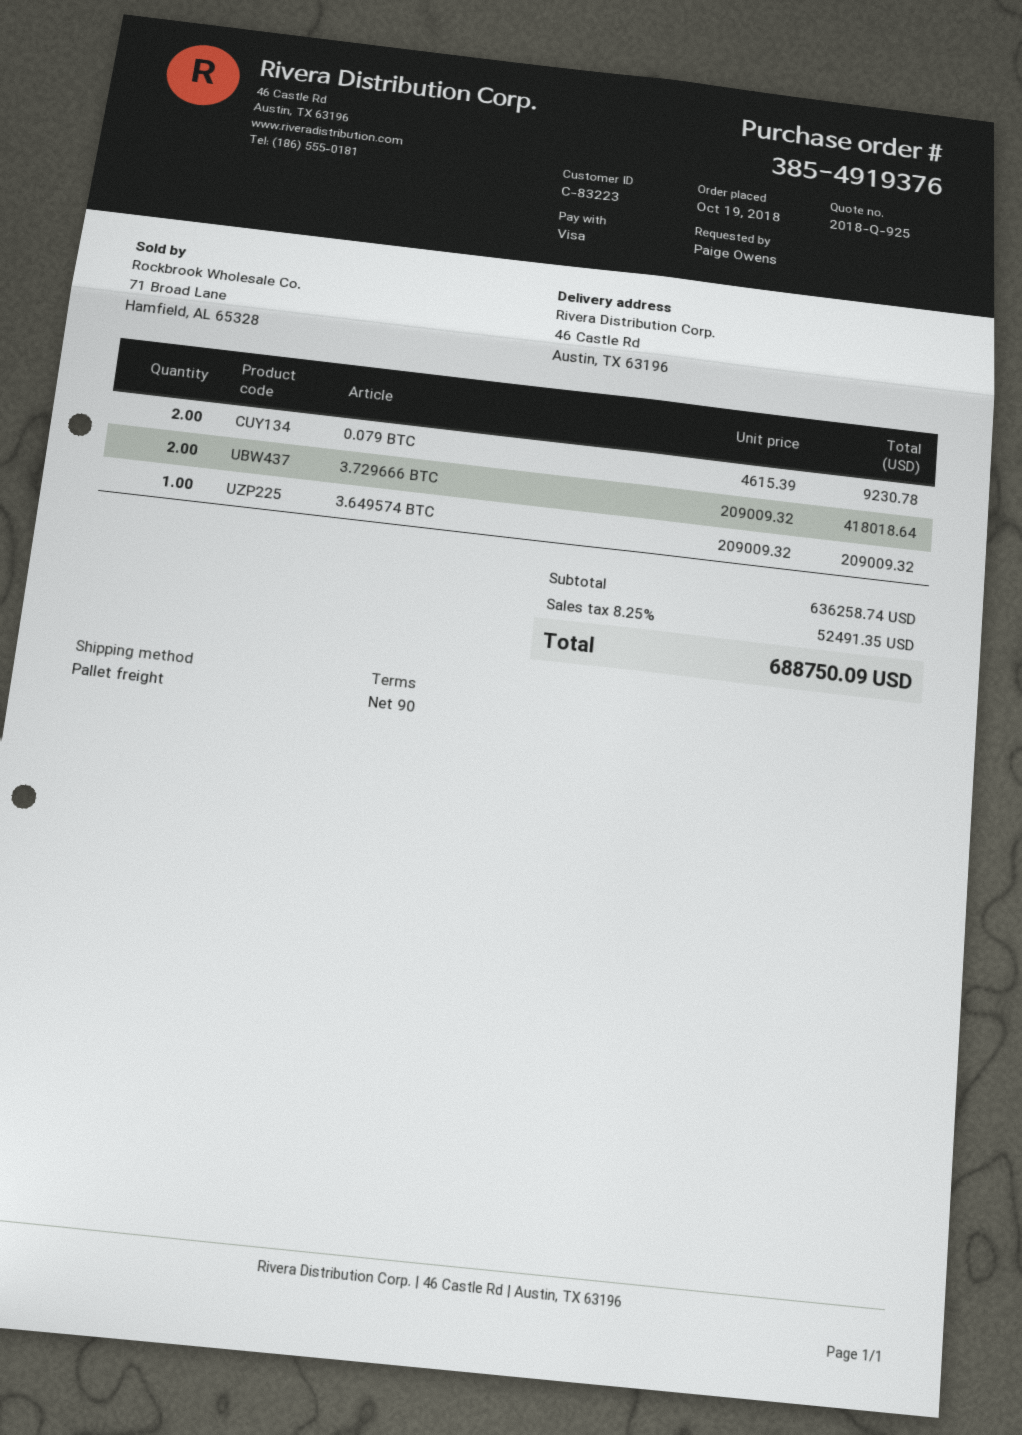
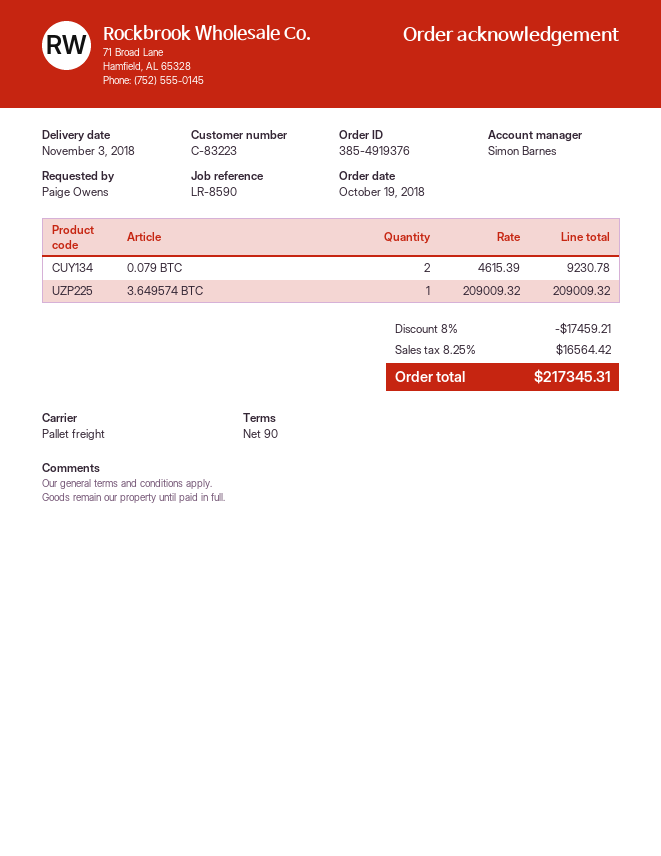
3.729666 BTC: 2 x 209009.32 = 418018.64 -> none
discount: none -> 8% = 17459.21
tax: 8.25% = 52491.35 -> 8.25% = 16564.42
total: 688750.09 -> 217345.31

